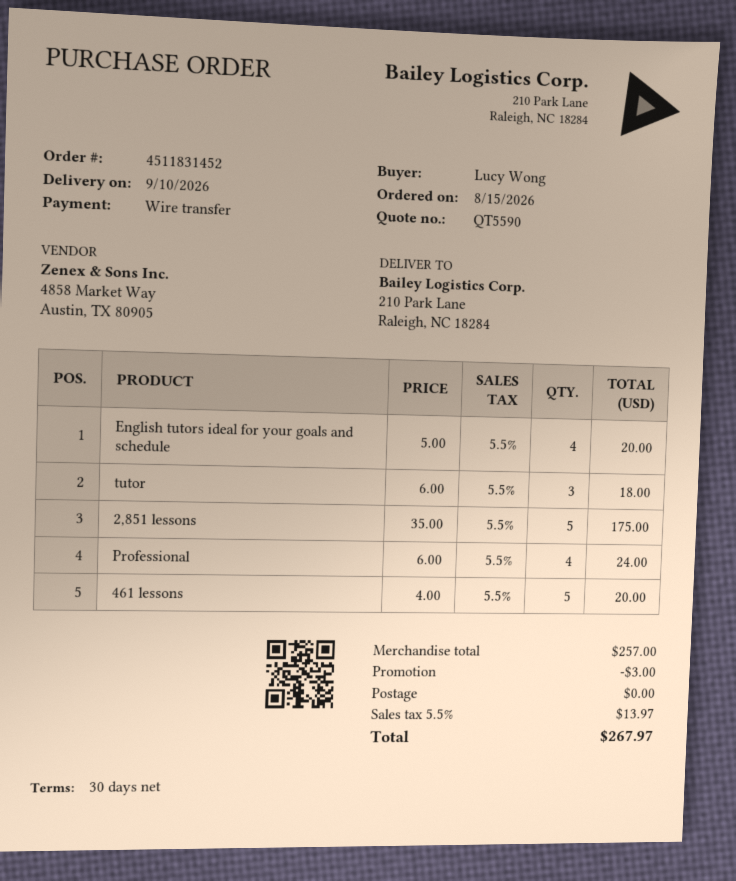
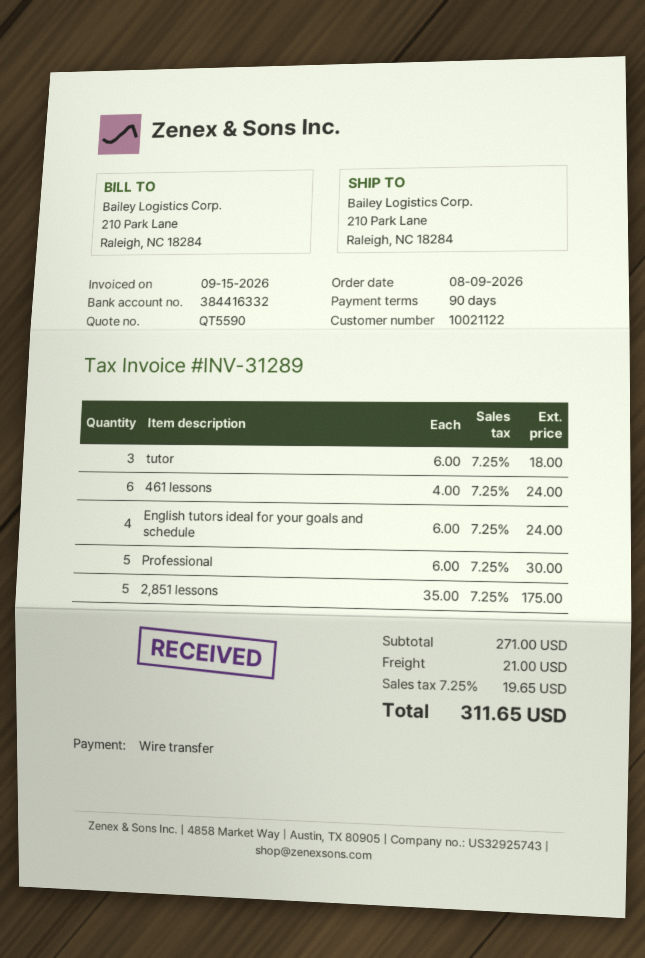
order date: 2026-08-15 -> 2026-08-09
payment terms: 30 days -> 90 days
English tutors ideal for your goals and schedule: 4 x 5.00 = 20.00 -> 4 x 6.00 = 24.00
Professional: 4 x 6.00 = 24.00 -> 5 x 6.00 = 30.00
461 lessons: 5 x 4.00 = 20.00 -> 6 x 4.00 = 24.00
subtotal: 257.00 -> 271.00
discount: 3.00 -> none
shipping: 0.00 -> 21.00
tax: 5.5% = 13.97 -> 7.25% = 19.65
total: 267.97 -> 311.65

